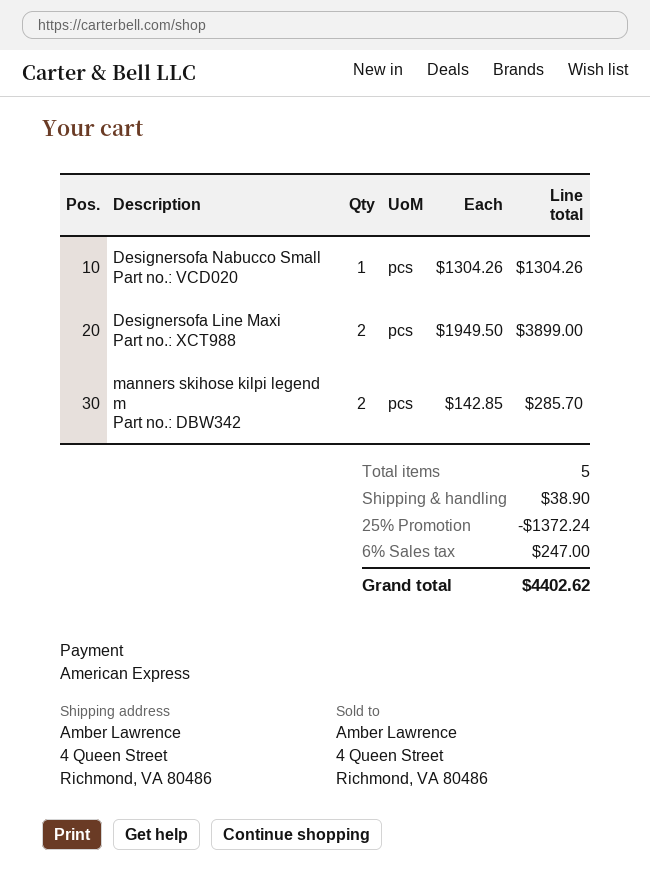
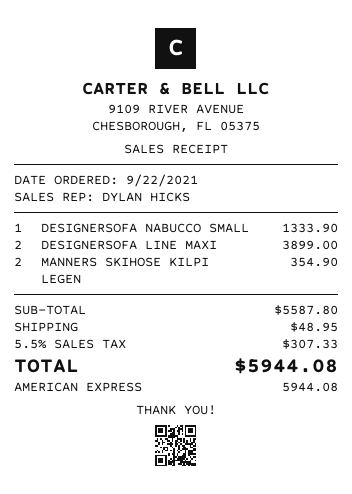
Designersofa Nabucco Small: 1 for 1304.26 -> 1 for 1333.90
manners skihose kilpi legend m: 2 for 285.70 -> 2 for 354.90
discount: 25% = 1372.24 -> none
shipping: 38.90 -> 48.95
tax: 6% = 247.00 -> 5.5% = 307.33
total: 4402.62 -> 5944.08

